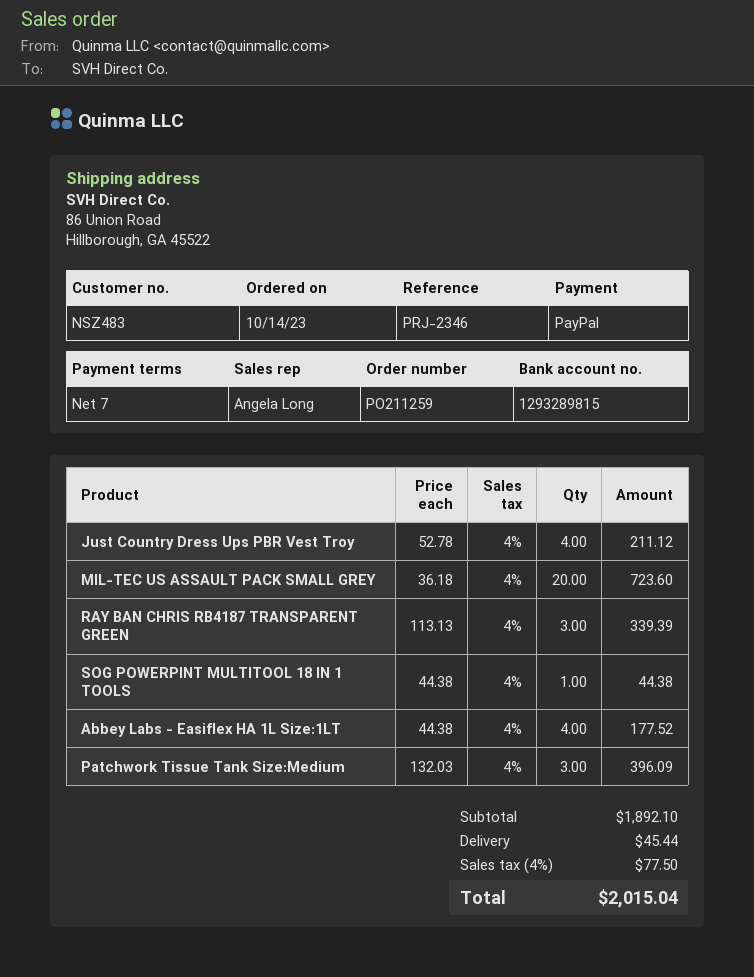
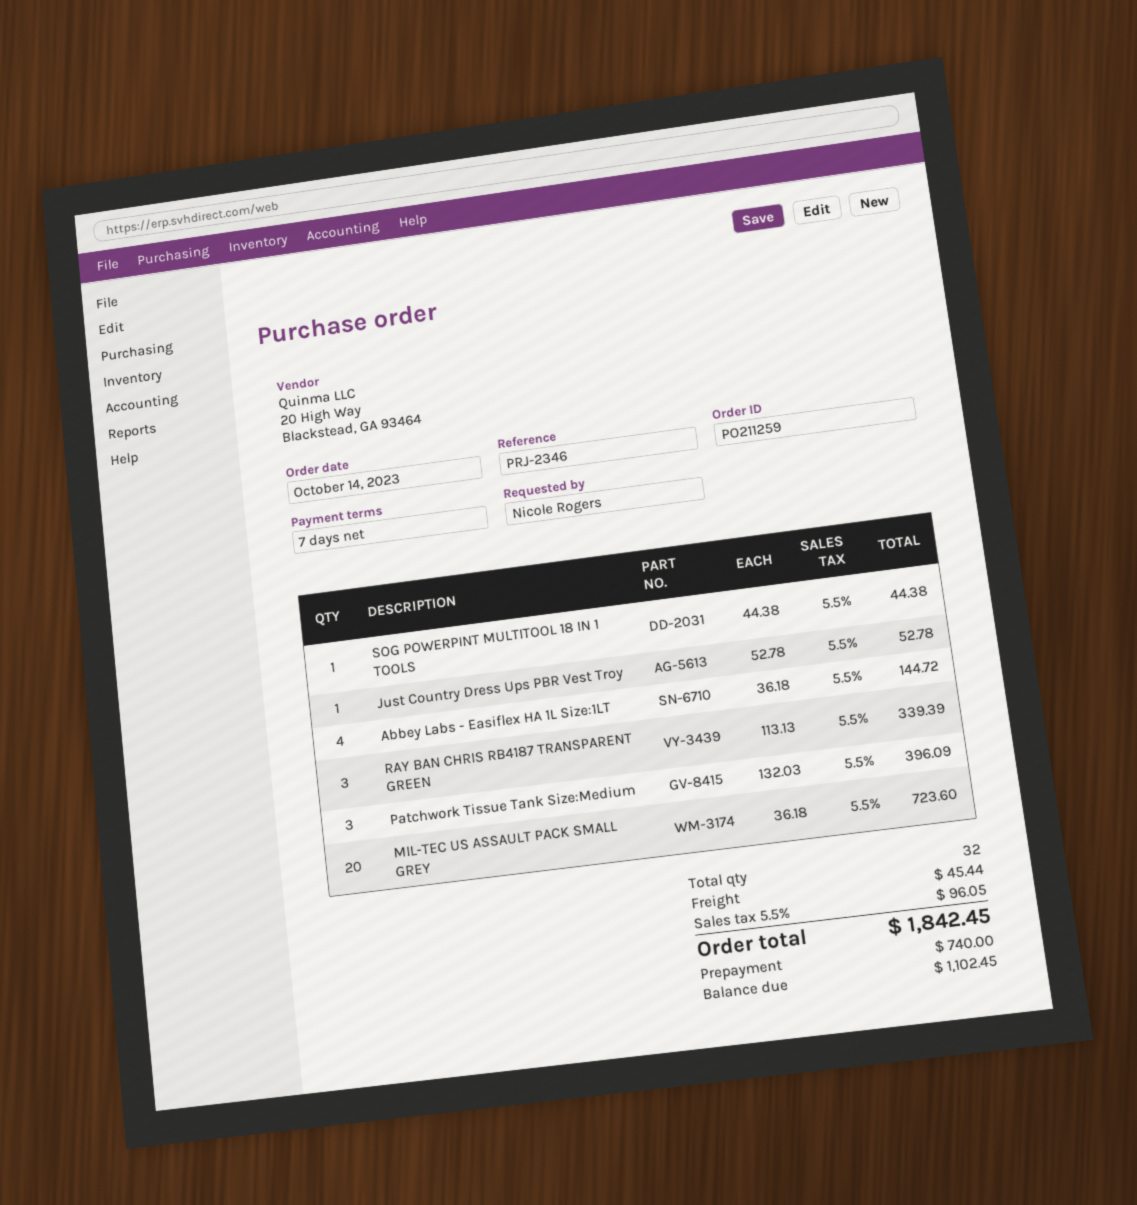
Just Country Dress Ups PBR Vest Troy: 4 x 52.78 = 211.12 -> 1 x 52.78 = 52.78
Abbey Labs - Easiflex HA 1L Size:1LT: 4 x 44.38 = 177.52 -> 4 x 36.18 = 144.72
tax: 4% = 77.50 -> 5.5% = 96.05
total: 2015.04 -> 1842.45

